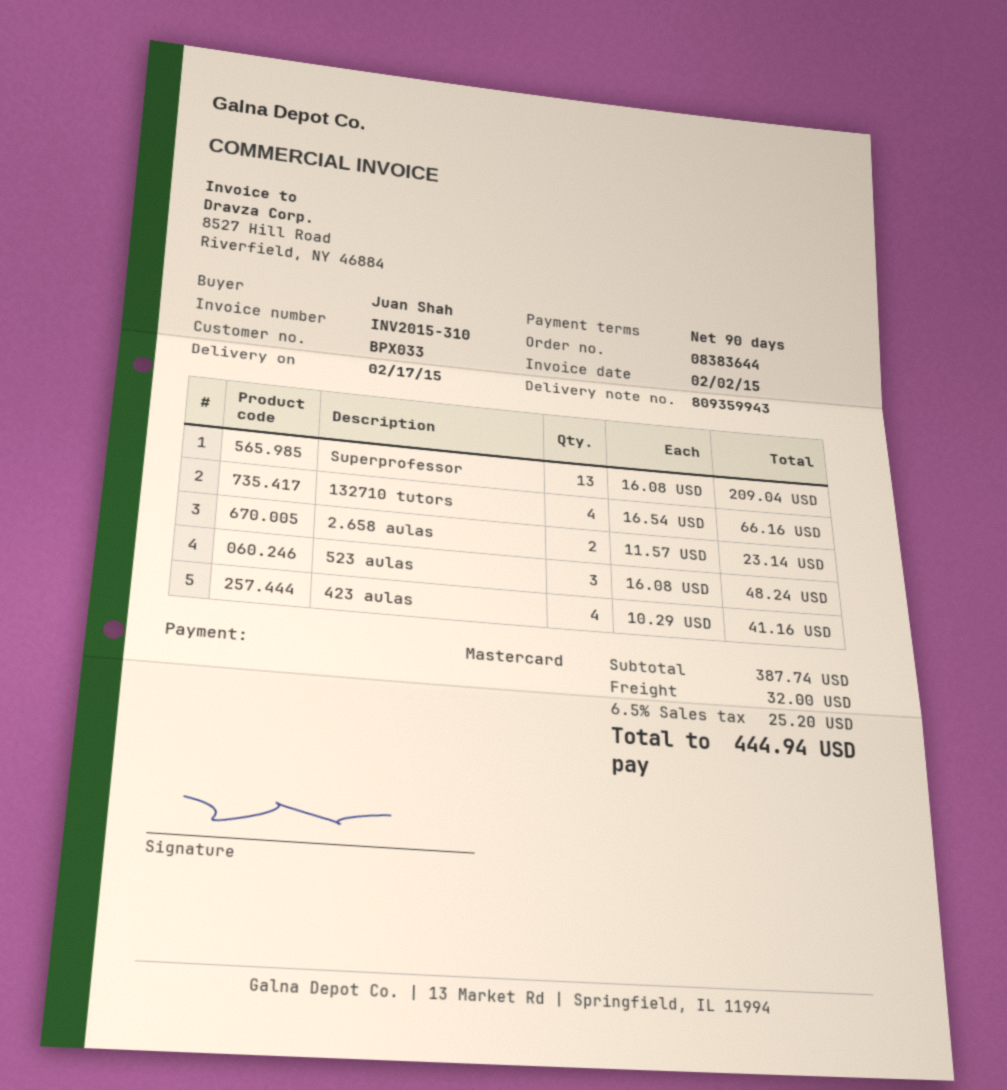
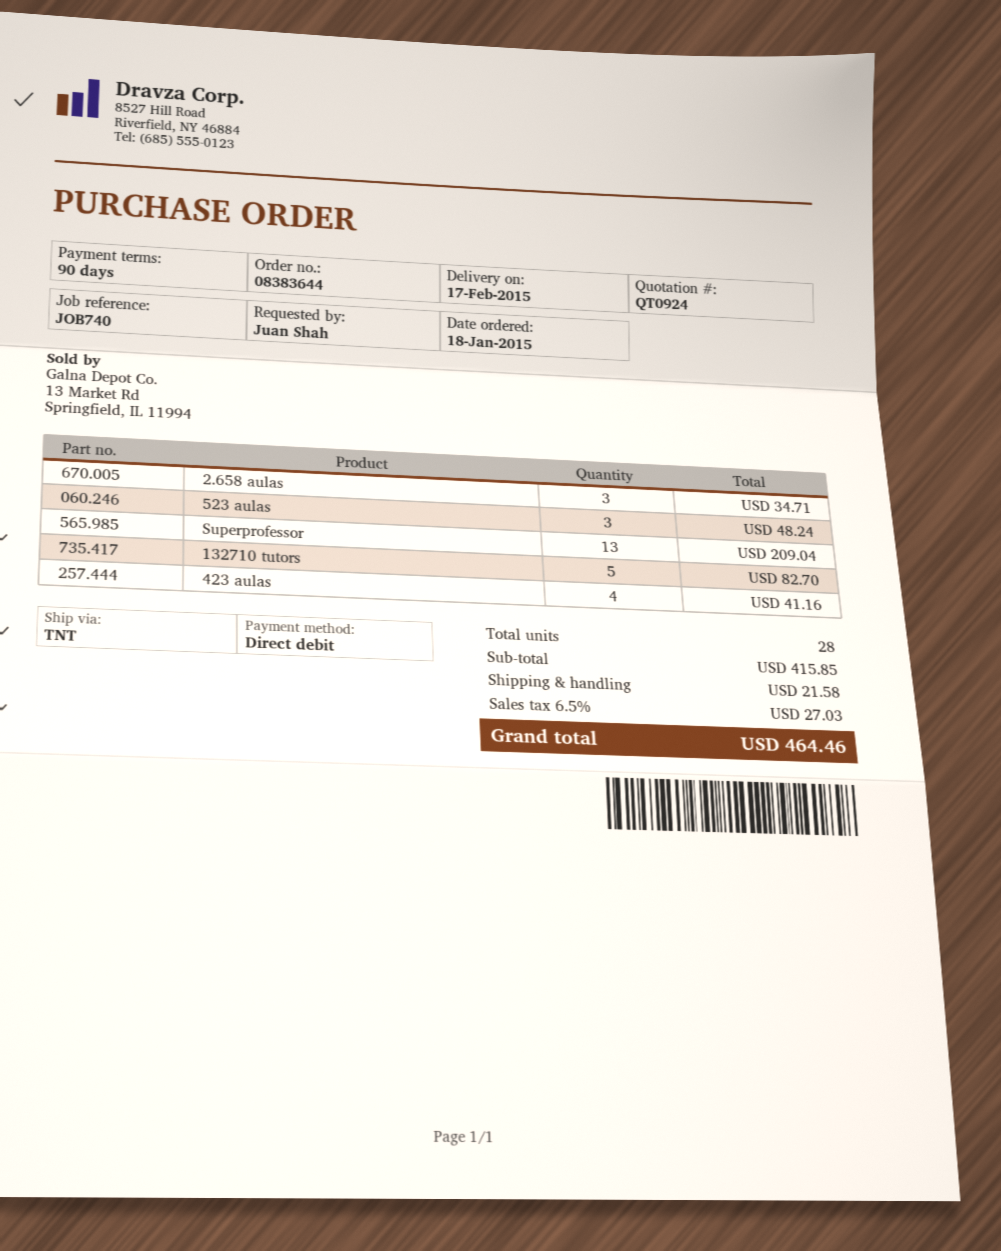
payment method: Mastercard -> direct debit
132710 tutors: 4 for 66.16 -> 5 for 82.70
2.658 aulas: 2 for 23.14 -> 3 for 34.71
subtotal: 387.74 -> 415.85
shipping: 32.00 -> 21.58
tax: 6.5% = 25.20 -> 6.5% = 27.03
total: 444.94 -> 464.46

